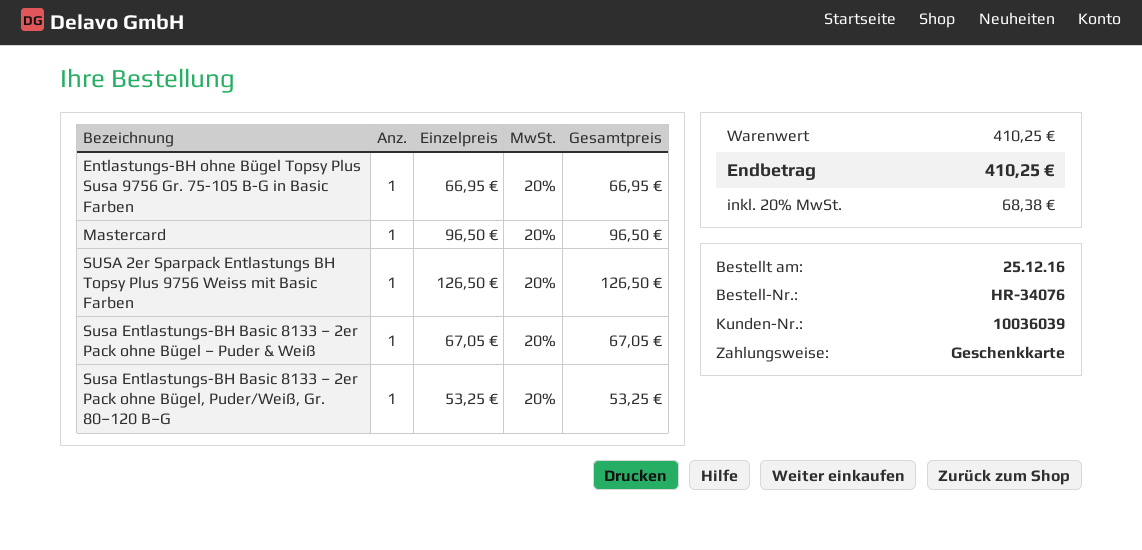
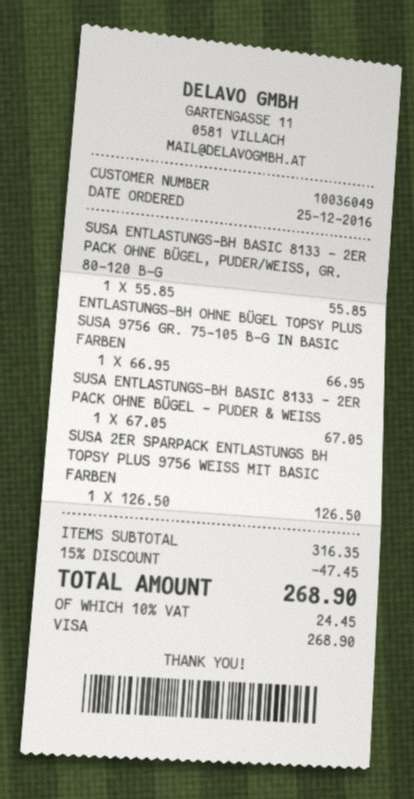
customer number: 10036039 -> 10036049
payment method: gift card -> Visa
Mastercard: 1 x 96.50 = 96.50 -> none
Susa Entlastungs-BH Basic 8133 – 2er Pack ohne Bügel, Puder/Weiß, Gr. 80–120 B–G: 1 x 53.25 = 53.25 -> 1 x 55.85 = 55.85
subtotal: 410.25 -> 316.35
discount: none -> 15% = 47.45
tax: 20% = 68.38 -> 10% = 24.45
total: 410.25 -> 268.90

